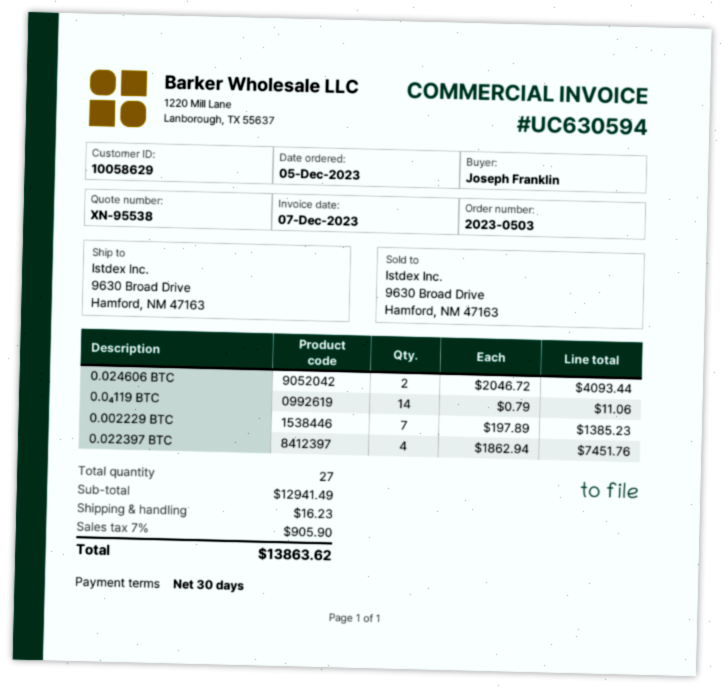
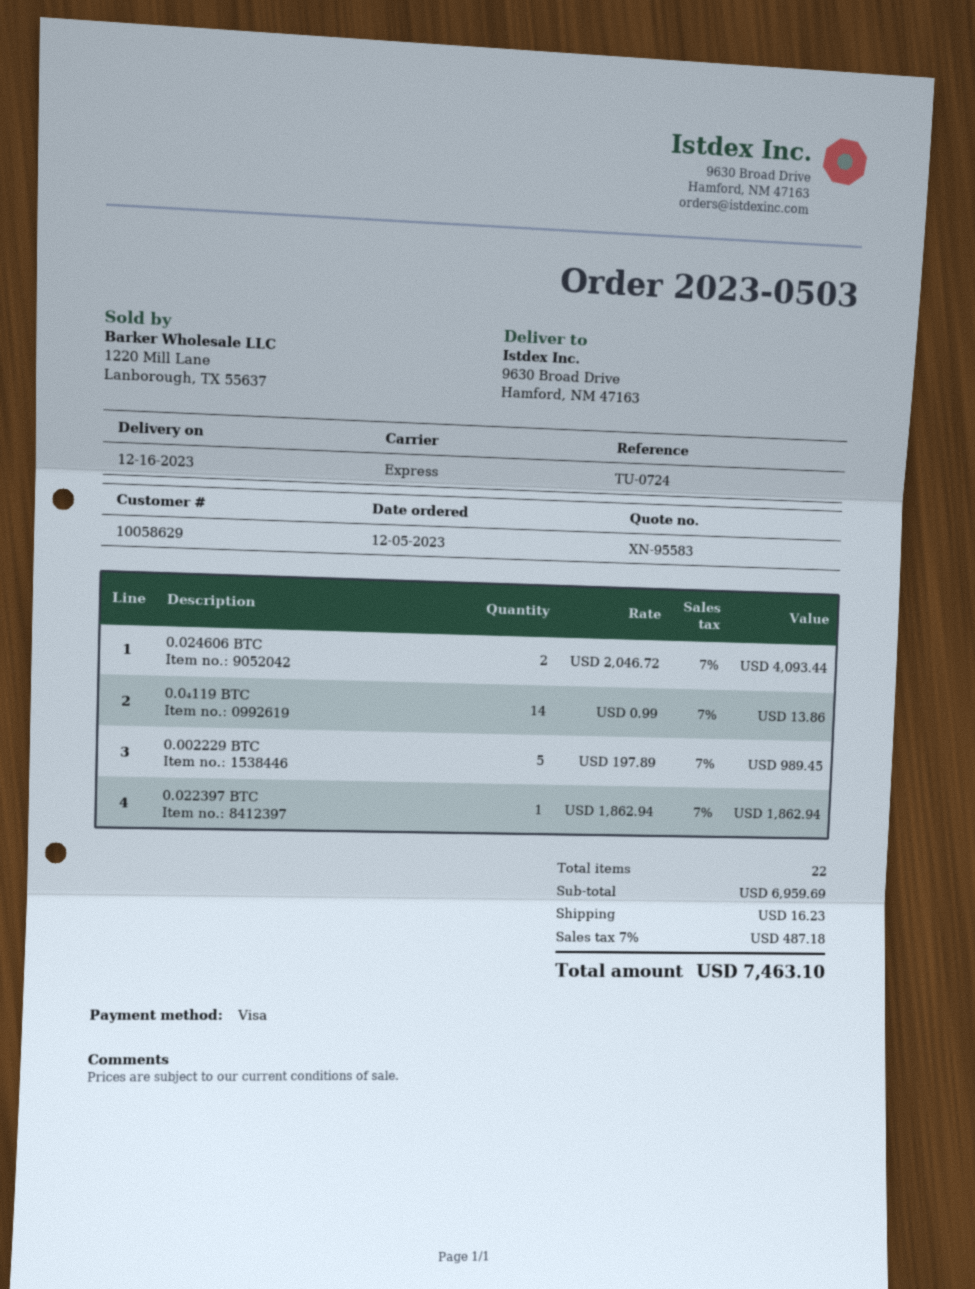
quote number: XN-95538 -> XN-95583
0.0₄119 BTC: 14 x 0.79 = 11.06 -> 14 x 0.99 = 13.86
0.002229 BTC: 7 x 197.89 = 1385.23 -> 5 x 197.89 = 989.45
0.022397 BTC: 4 x 1862.94 = 7451.76 -> 1 x 1862.94 = 1862.94
total quantity: 27 -> 22
subtotal: 12941.49 -> 6959.69
tax: 7% = 905.90 -> 7% = 487.18
total: 13863.62 -> 7463.10

